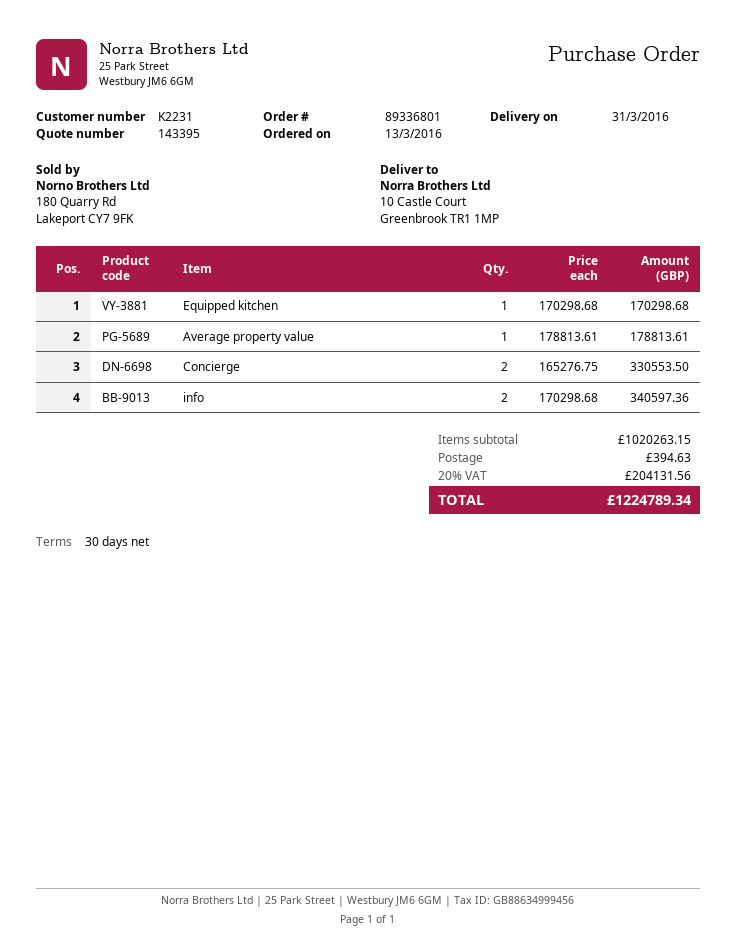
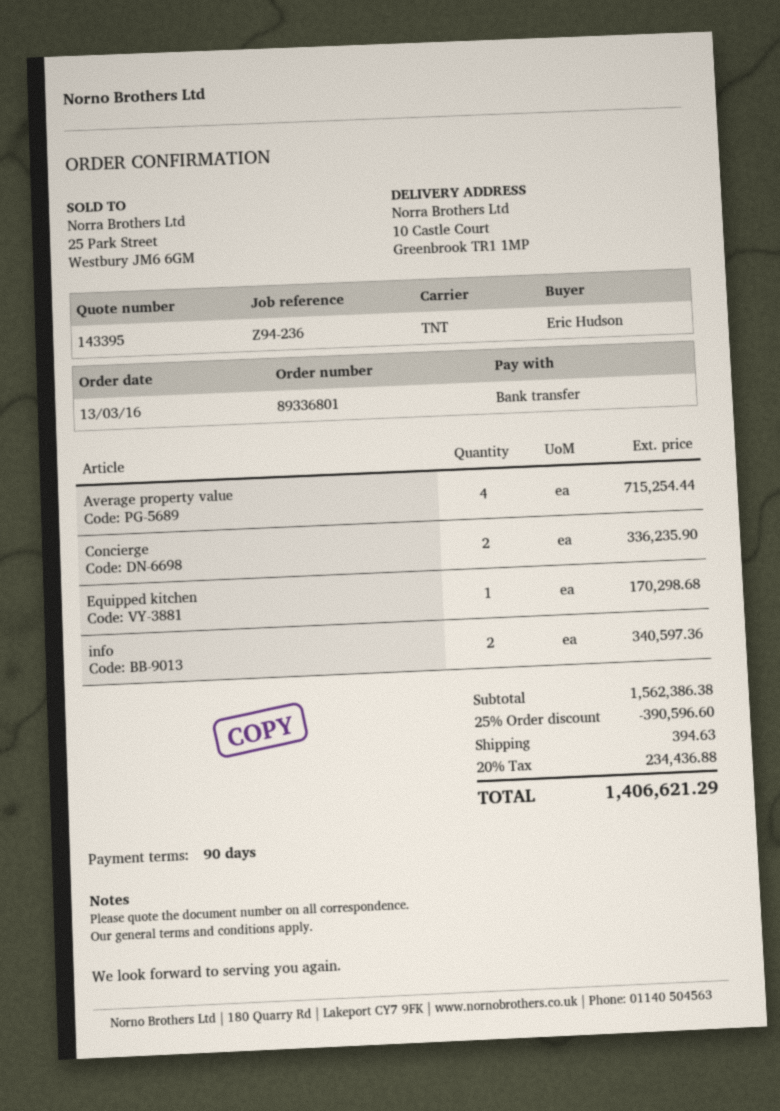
payment terms: 30 days -> 90 days
Average property value: 1 for 178813.61 -> 4 for 715254.44
Concierge: 2 for 330553.50 -> 2 for 336235.90
subtotal: 1020263.15 -> 1562386.38
discount: none -> 25% = 390596.60
tax: 20% = 204131.56 -> 20% = 234436.88
total: 1224789.34 -> 1406621.29

